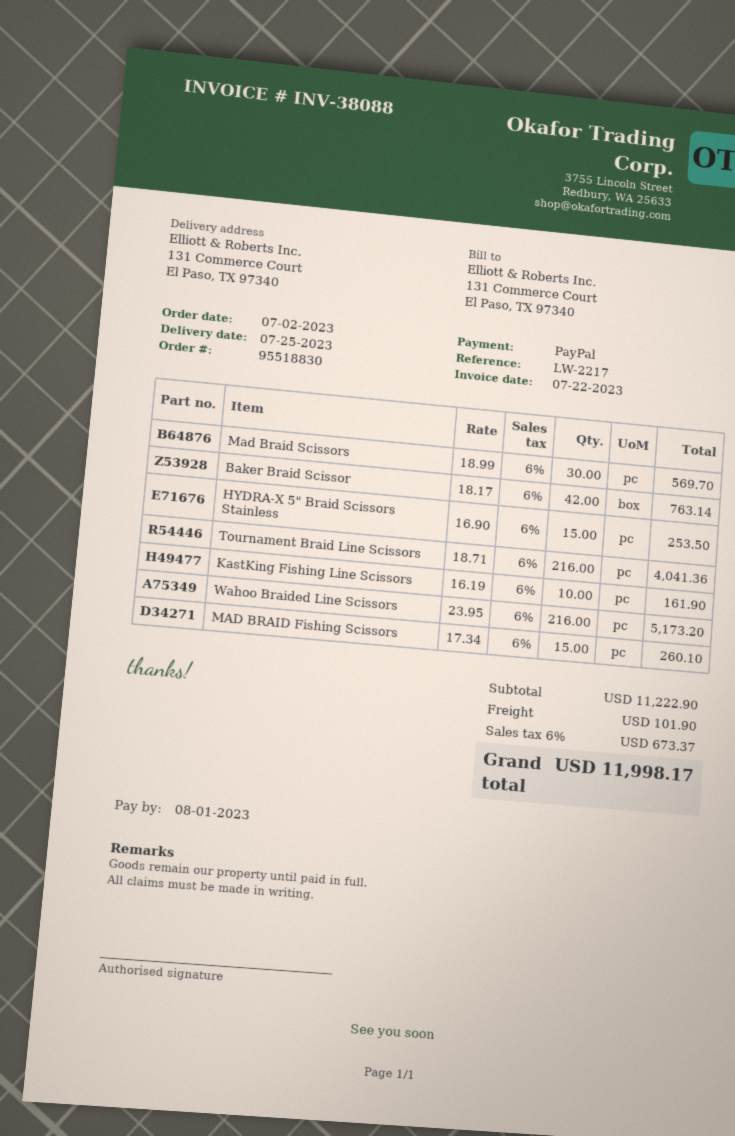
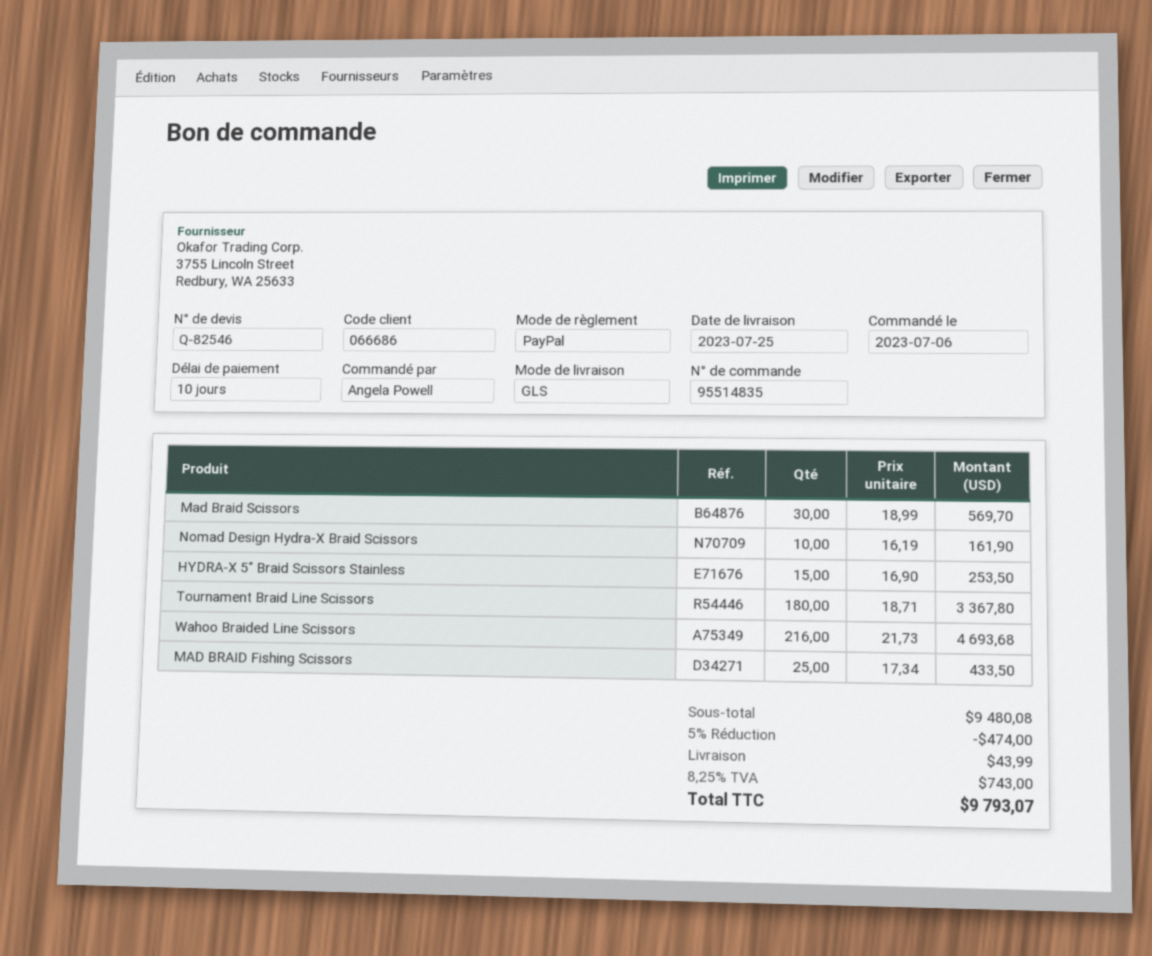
order number: 95518830 -> 95514835
order date: 2023-07-02 -> 2023-07-06
Baker Braid Scissor: 42 x 18.17 = 763.14 -> none
Tournament Braid Line Scissors: 216 x 18.71 = 4041.36 -> 180 x 18.71 = 3367.80
KastKing Fishing Line Scissors: 10 x 16.19 = 161.90 -> none
Wahoo Braided Line Scissors: 216 x 23.95 = 5173.20 -> 216 x 21.73 = 4693.68
MAD BRAID Fishing Scissors: 15 x 17.34 = 260.10 -> 25 x 17.34 = 433.50
Nomad Design Hydra-X Braid Scissors: none -> 10 x 16.19 = 161.90
subtotal: 11222.90 -> 9480.08
discount: none -> 5% = 474.00
shipping: 101.90 -> 43.99
tax: 6% = 673.37 -> 8.25% = 743.00
total: 11998.17 -> 9793.07

